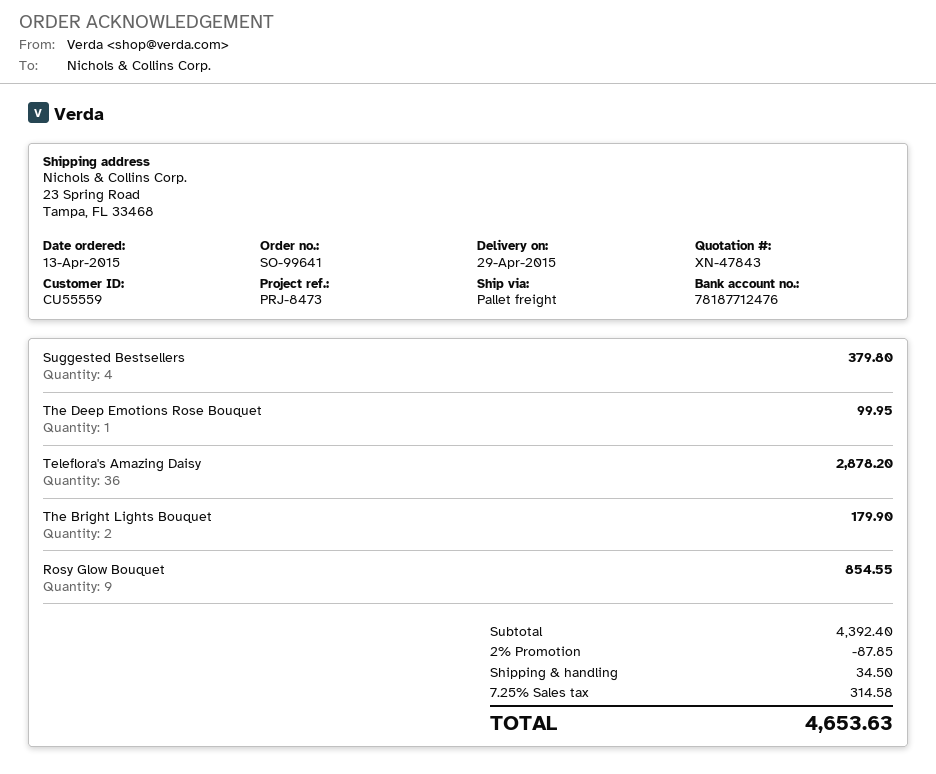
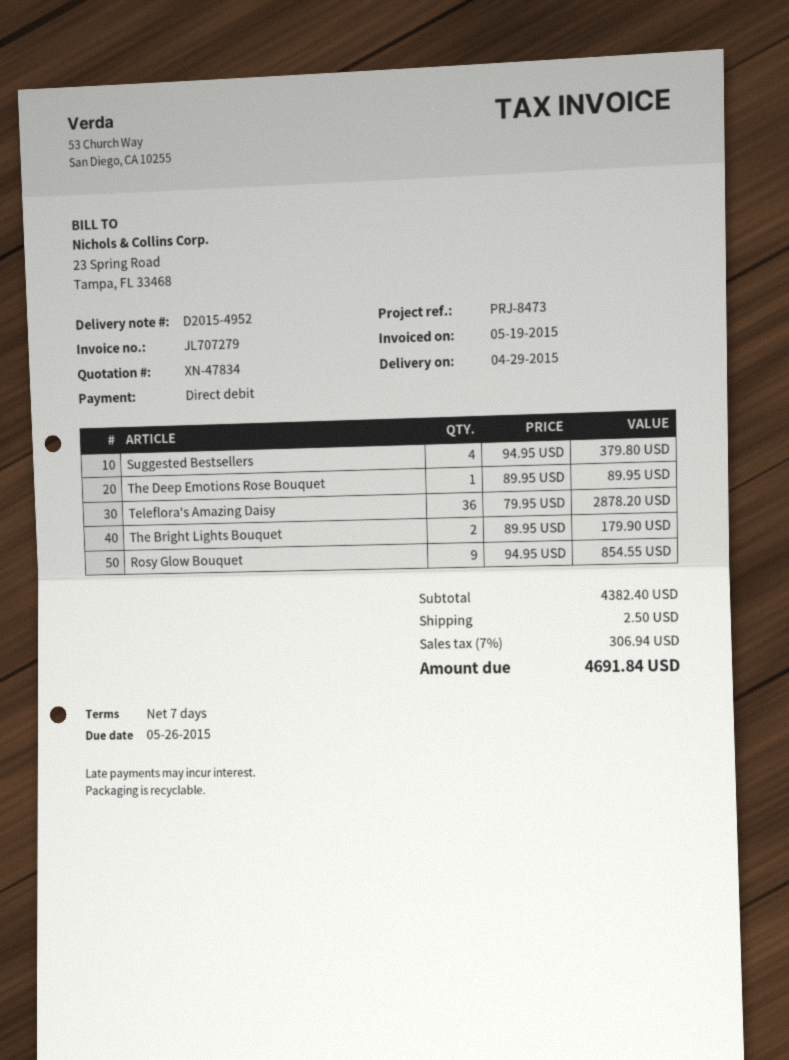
quote number: XN-47843 -> XN-47834
The Deep Emotions Rose Bouquet: 1 for 99.95 -> 1 for 89.95
subtotal: 4392.40 -> 4382.40
discount: 2% = 87.85 -> none
shipping: 34.50 -> 2.50
tax: 7.25% = 314.58 -> 7% = 306.94
total: 4653.63 -> 4691.84

